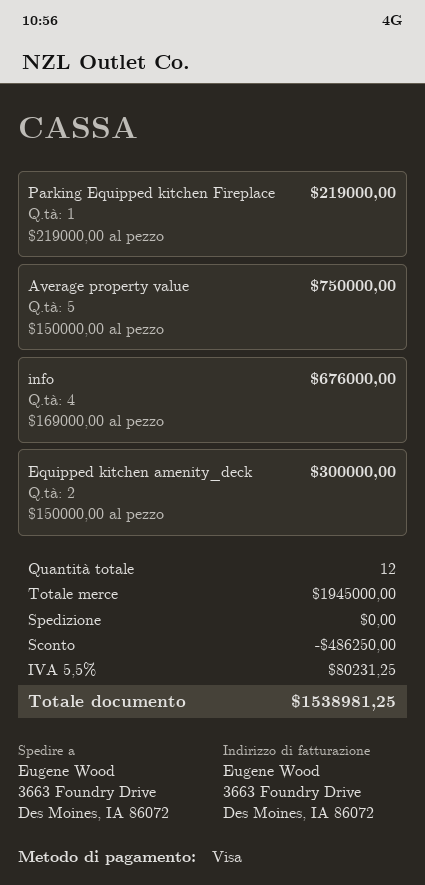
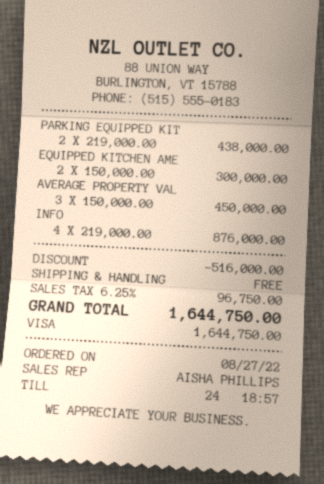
Parking Equipped kitchen Fireplace: 1 x 219000.00 = 219000.00 -> 2 x 219000.00 = 438000.00
Average property value: 5 x 150000.00 = 750000.00 -> 3 x 150000.00 = 450000.00
info: 4 x 169000.00 = 676000.00 -> 4 x 219000.00 = 876000.00
discount: 486250.00 -> 516000.00
tax: 5.5% = 80231.25 -> 6.25% = 96750.00
total: 1538981.25 -> 1644750.00

